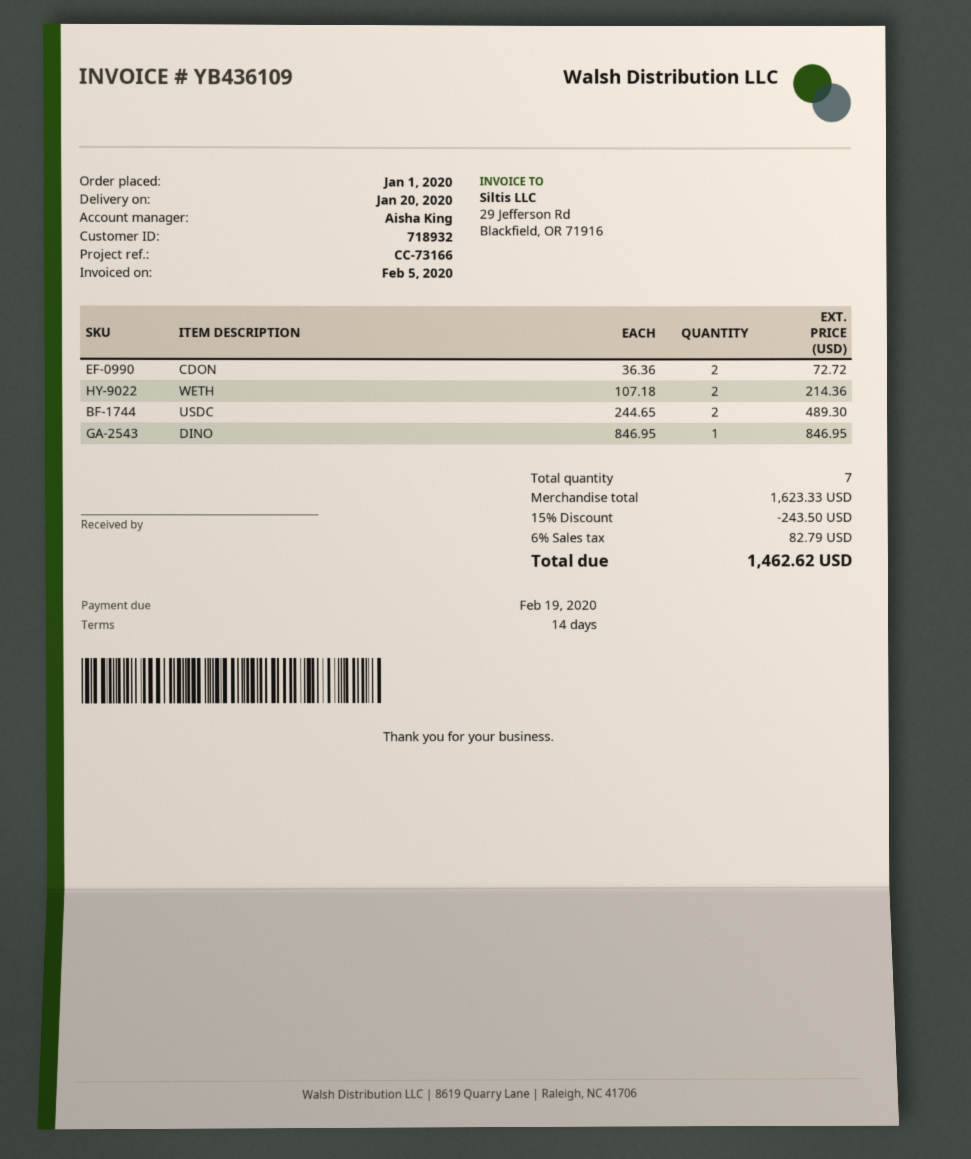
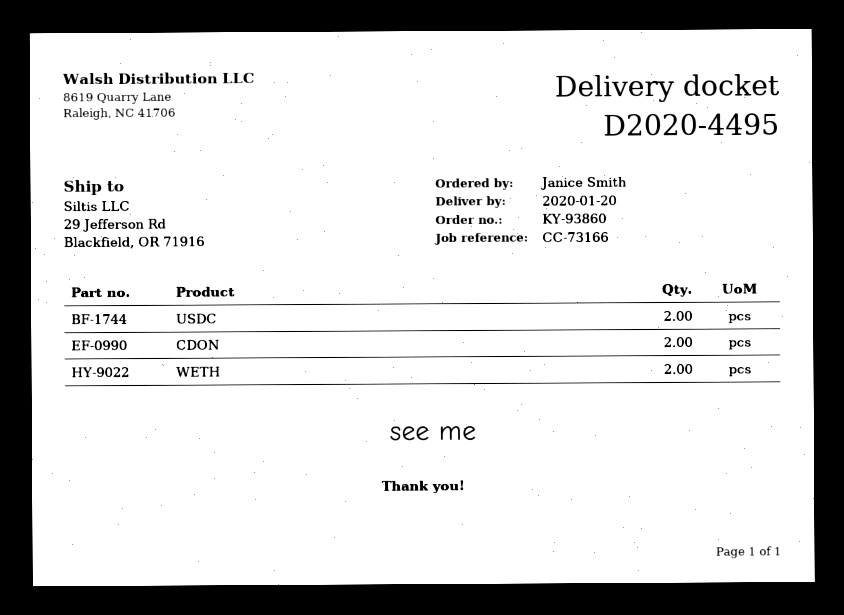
DINO: 1 -> none

